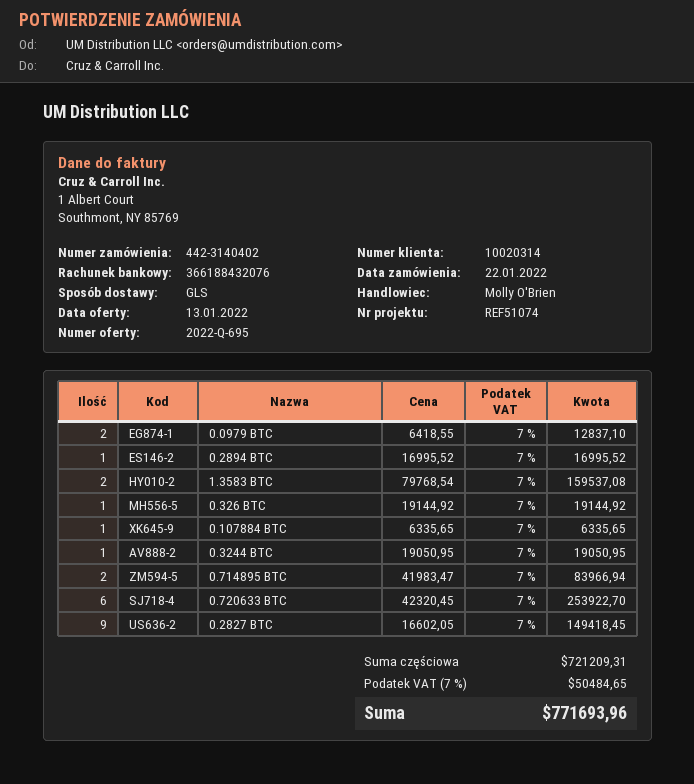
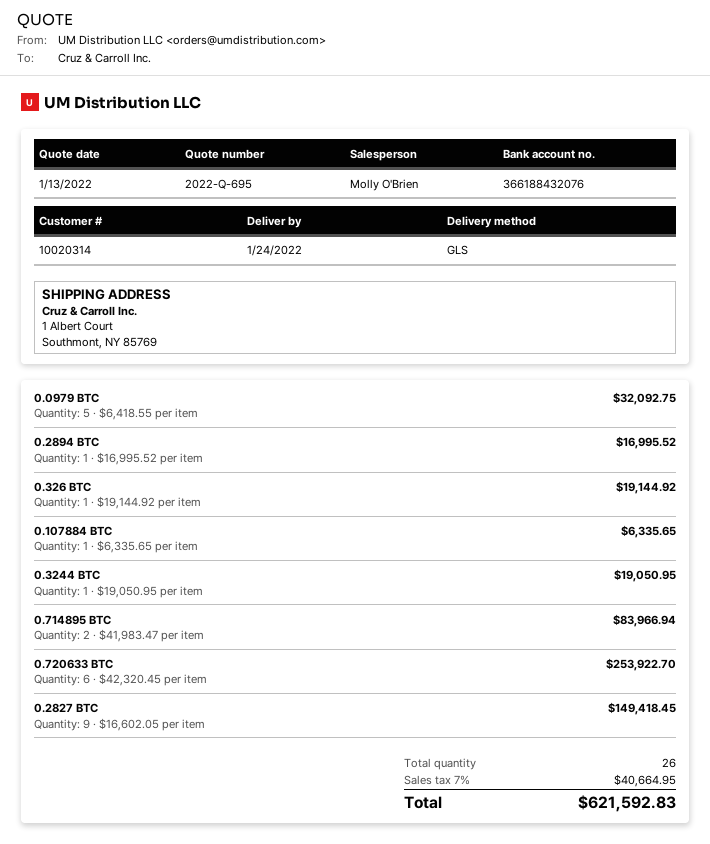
0.0979 BTC: 2 x 6418.55 = 12837.10 -> 5 x 6418.55 = 32092.75
1.3583 BTC: 2 x 79768.54 = 159537.08 -> none
tax: 7% = 50484.65 -> 7% = 40664.95
total: 771693.96 -> 621592.83

